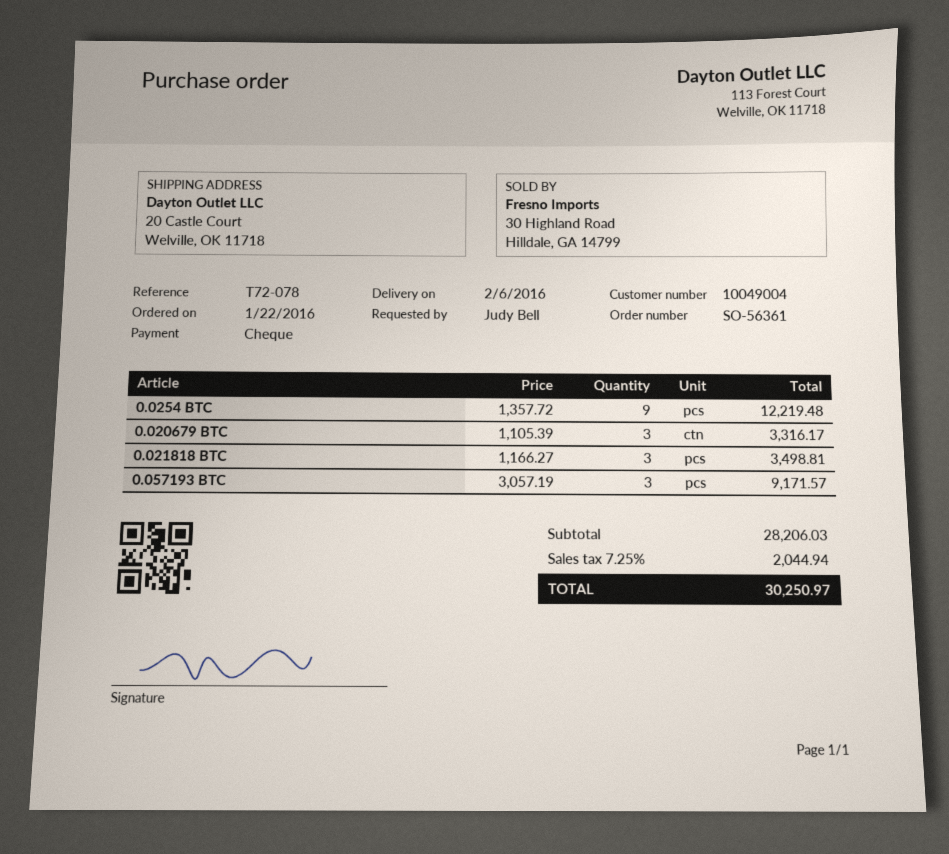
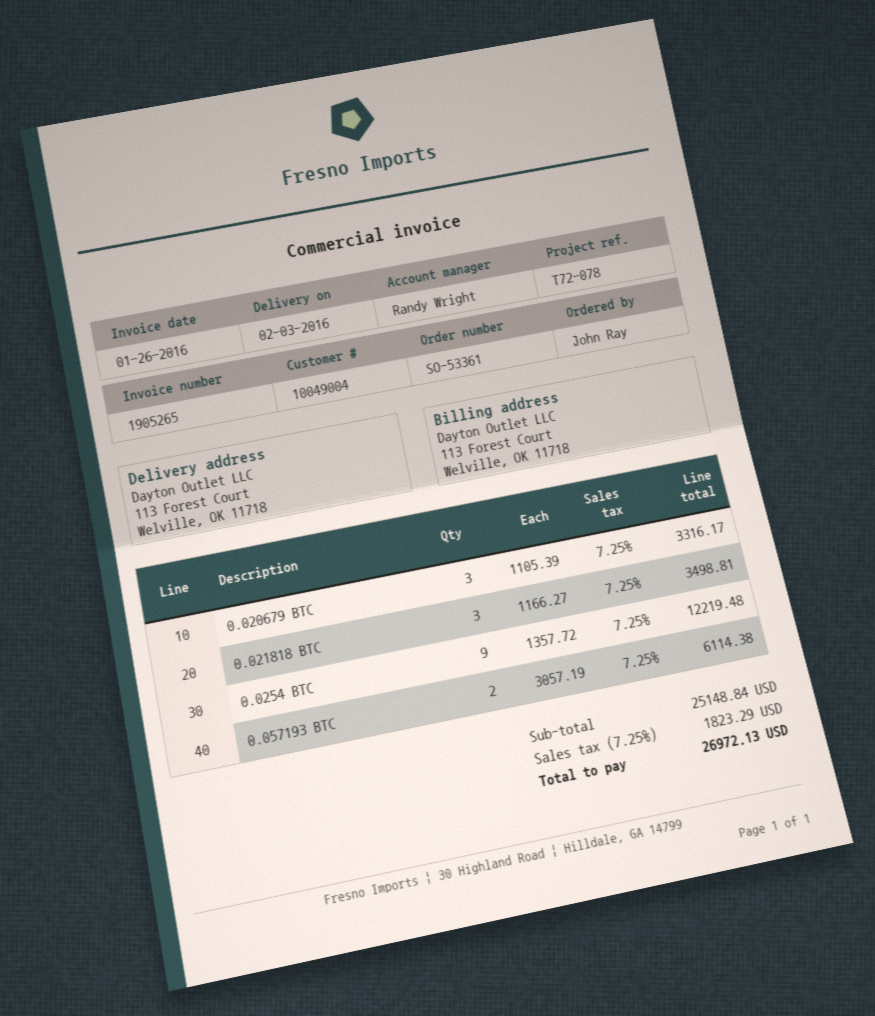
order number: SO-56361 -> SO-53361
delivery date: 2016-02-06 -> 2016-02-03
ordered by: Judy Bell -> John Ray
ship to: 20 Castle Court, Welville, OK 11718 -> 113 Forest Court, Welville, OK 11718
0.057193 BTC: 3 x 3057.19 = 9171.57 -> 2 x 3057.19 = 6114.38
subtotal: 28206.03 -> 25148.84
tax: 7.25% = 2044.94 -> 7.25% = 1823.29
total: 30250.97 -> 26972.13

